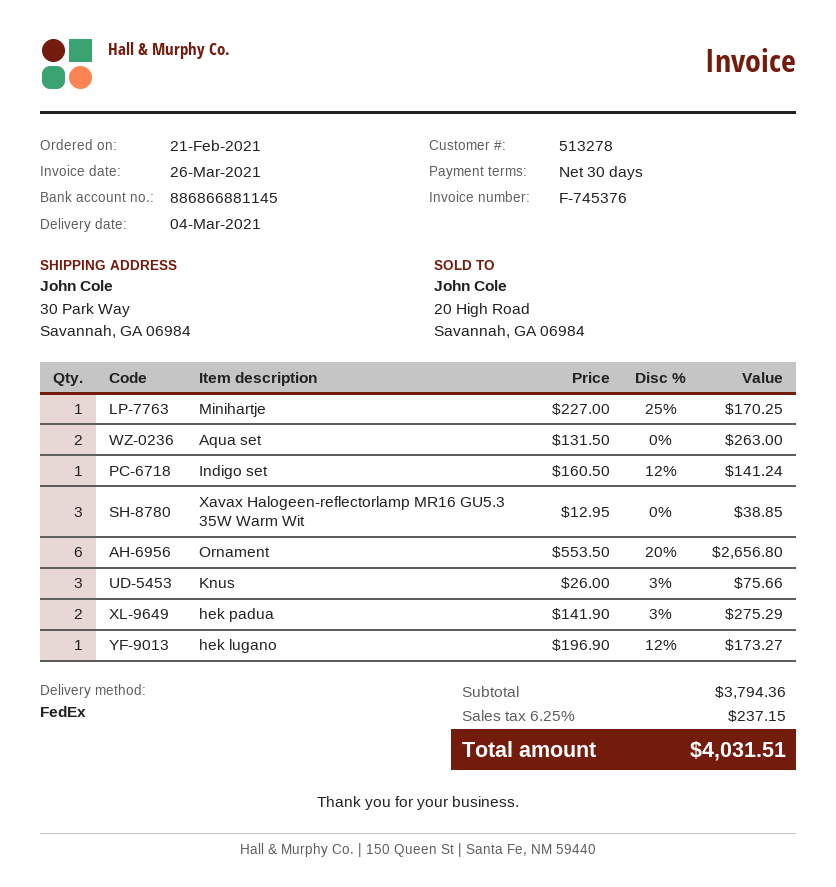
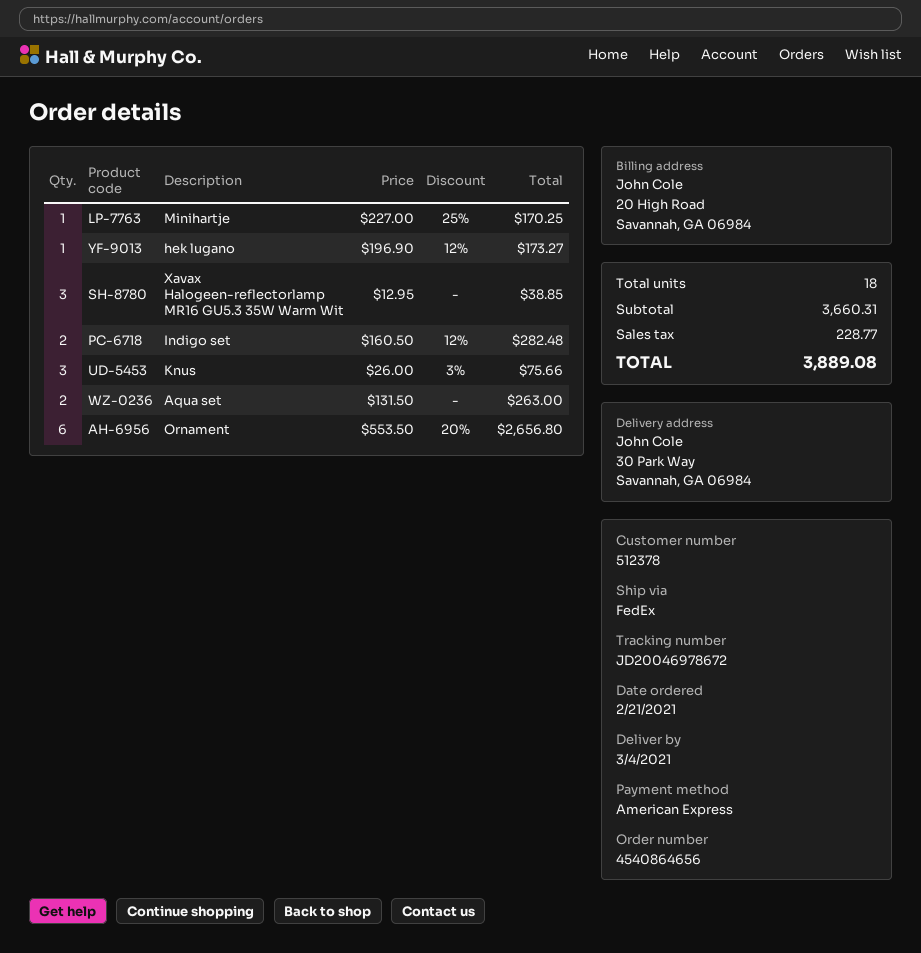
customer number: 513278 -> 512378
Indigo set: 1 x 160.50 - 12% = 141.24 -> 2 x 160.50 - 12% = 282.48
hek padua: 2 x 141.90 - 3% = 275.29 -> none
subtotal: 3794.36 -> 3660.31
tax: 237.15 -> 228.77
total: 4031.51 -> 3889.08

